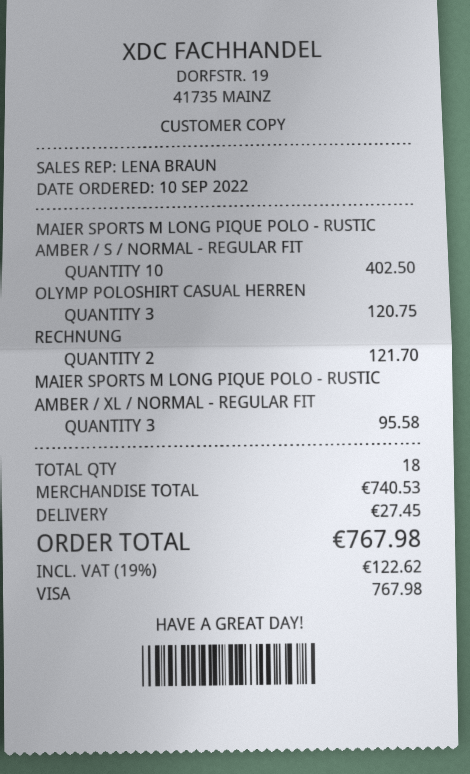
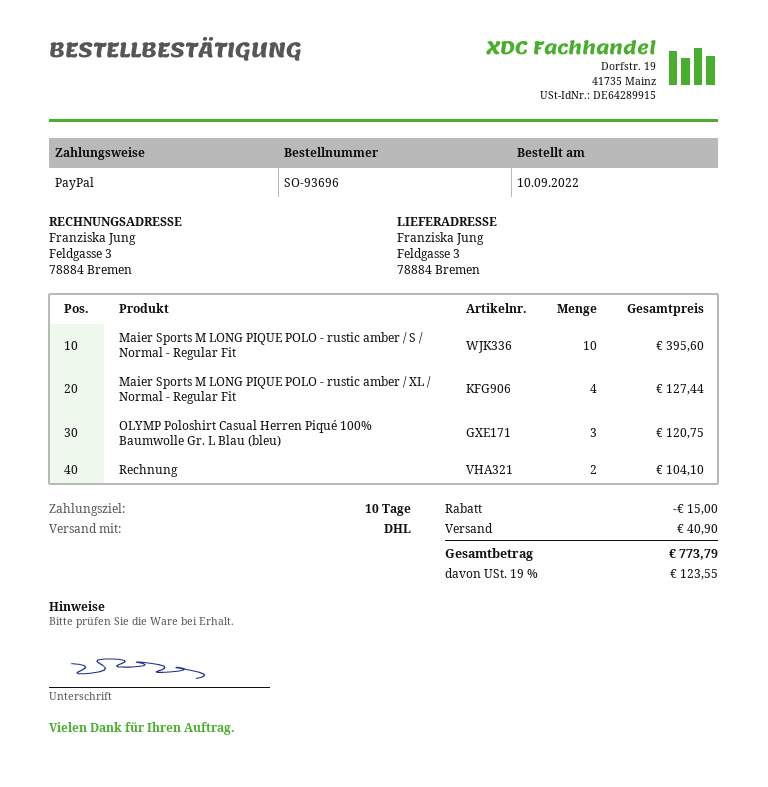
payment method: Visa -> PayPal
MAIER SPORTS M LONG PIQUE POLO - RUSTIC AMBER / S / NORMAL - REGULAR FIT: 10 for 402.50 -> 10 for 395.60
RECHNUNG: 2 for 121.70 -> 2 for 104.10
MAIER SPORTS M LONG PIQUE POLO - RUSTIC AMBER / XL / NORMAL - REGULAR FIT: 3 for 95.58 -> 4 for 127.44
discount: none -> 15.00
shipping: 27.45 -> 40.90
tax: 19% = 122.62 -> 19% = 123.55
total: 767.98 -> 773.79

